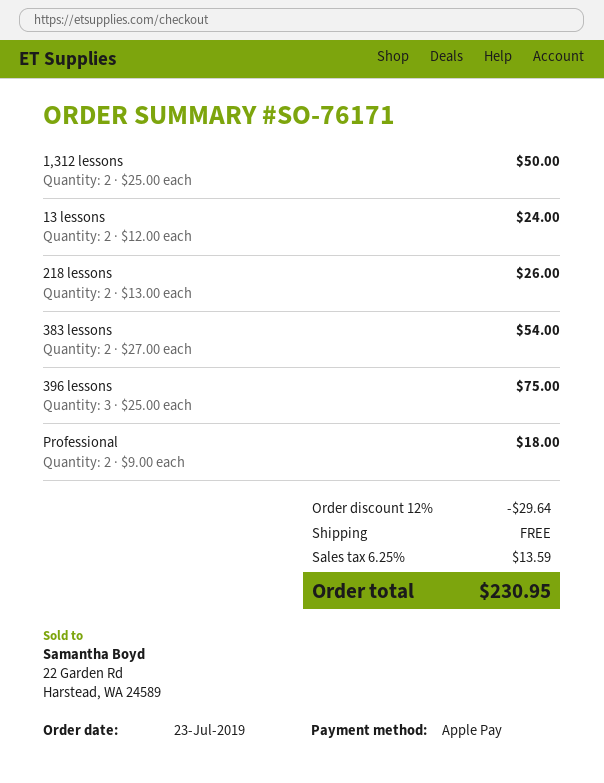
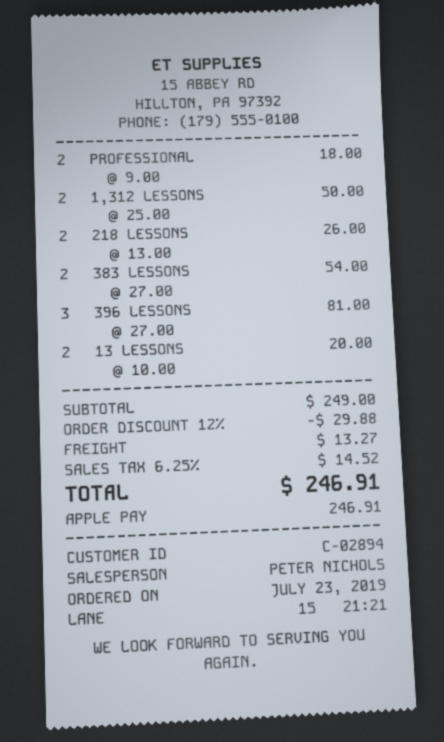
13 lessons: 2 x 12.00 = 24.00 -> 2 x 10.00 = 20.00
396 lessons: 3 x 25.00 = 75.00 -> 3 x 27.00 = 81.00
discount: 12% = 29.64 -> 12% = 29.88
shipping: 0.00 -> 13.27
tax: 6.25% = 13.59 -> 6.25% = 14.52
total: 230.95 -> 246.91

